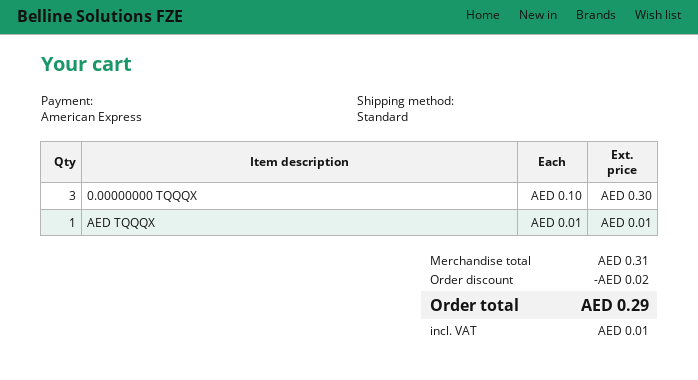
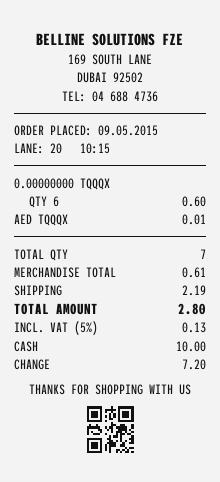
payment method: American Express -> cash
0.00000000 TQQQX: 3 for 0.30 -> 6 for 0.60
subtotal: 0.31 -> 0.61
discount: 0.02 -> none
shipping: none -> 2.19
tax: 0.01 -> 0.13
total: 0.29 -> 2.80

